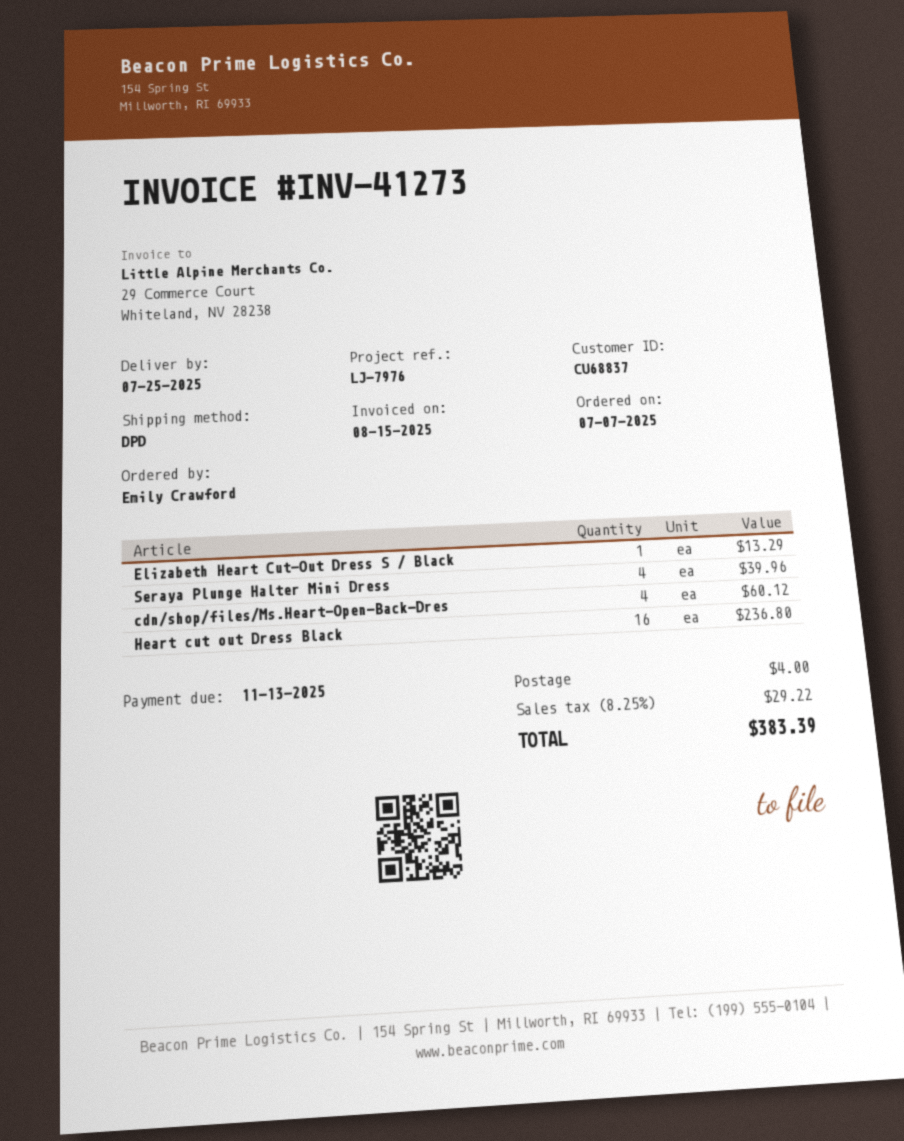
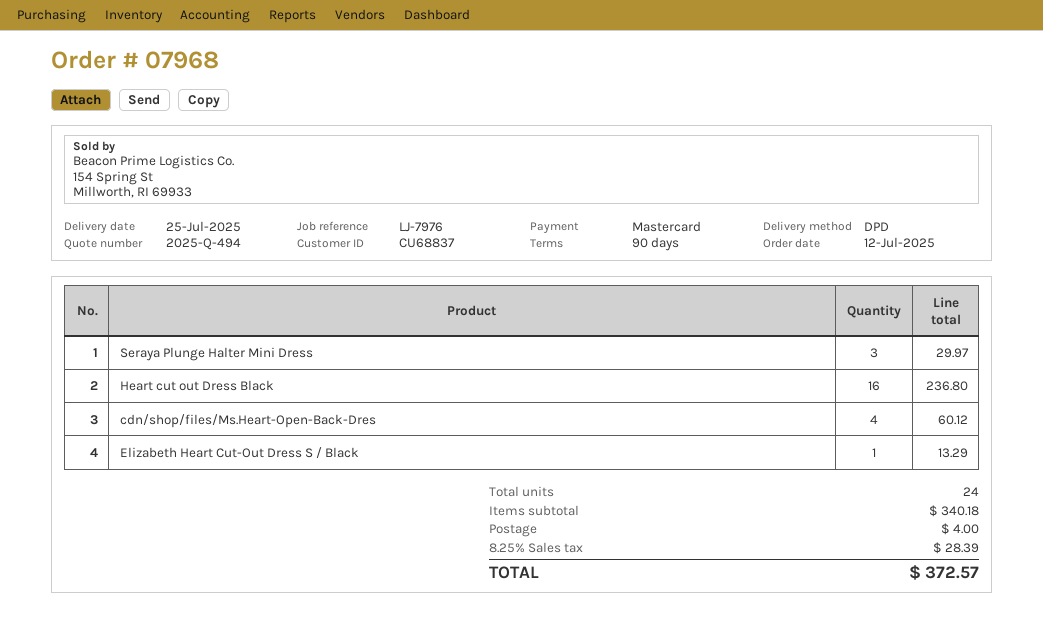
order date: 2025-07-07 -> 2025-07-12
Seraya Plunge Halter Mini Dress: 4 for 39.96 -> 3 for 29.97
tax: 8.25% = 29.22 -> 8.25% = 28.39
total: 383.39 -> 372.57

